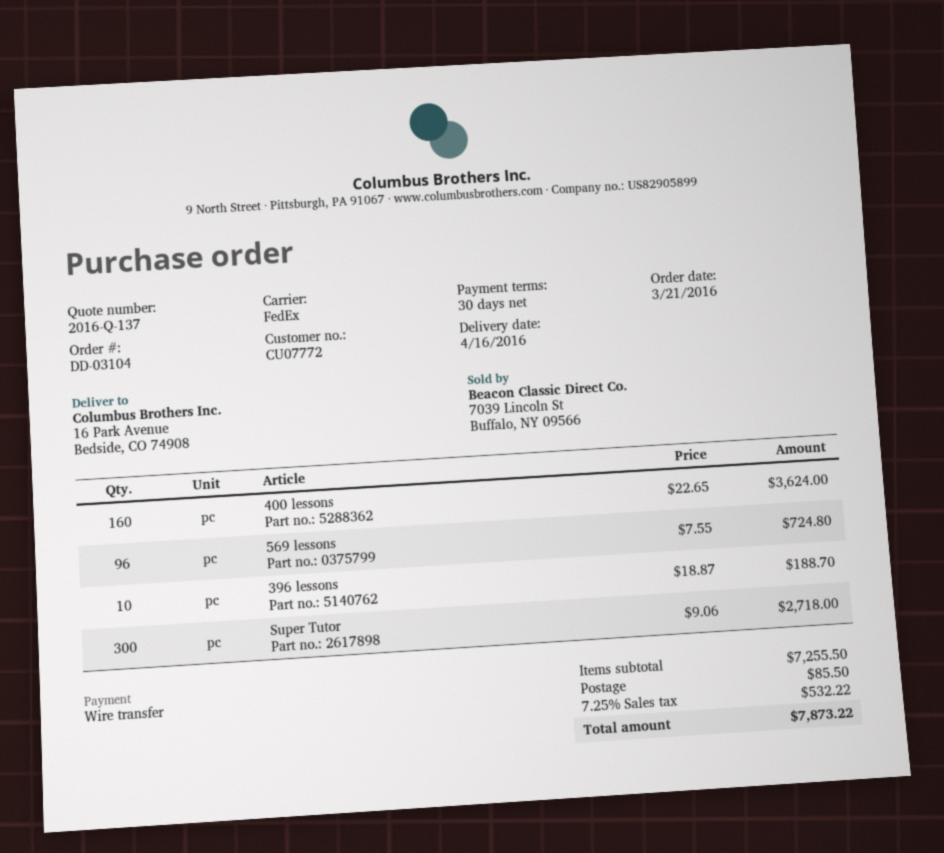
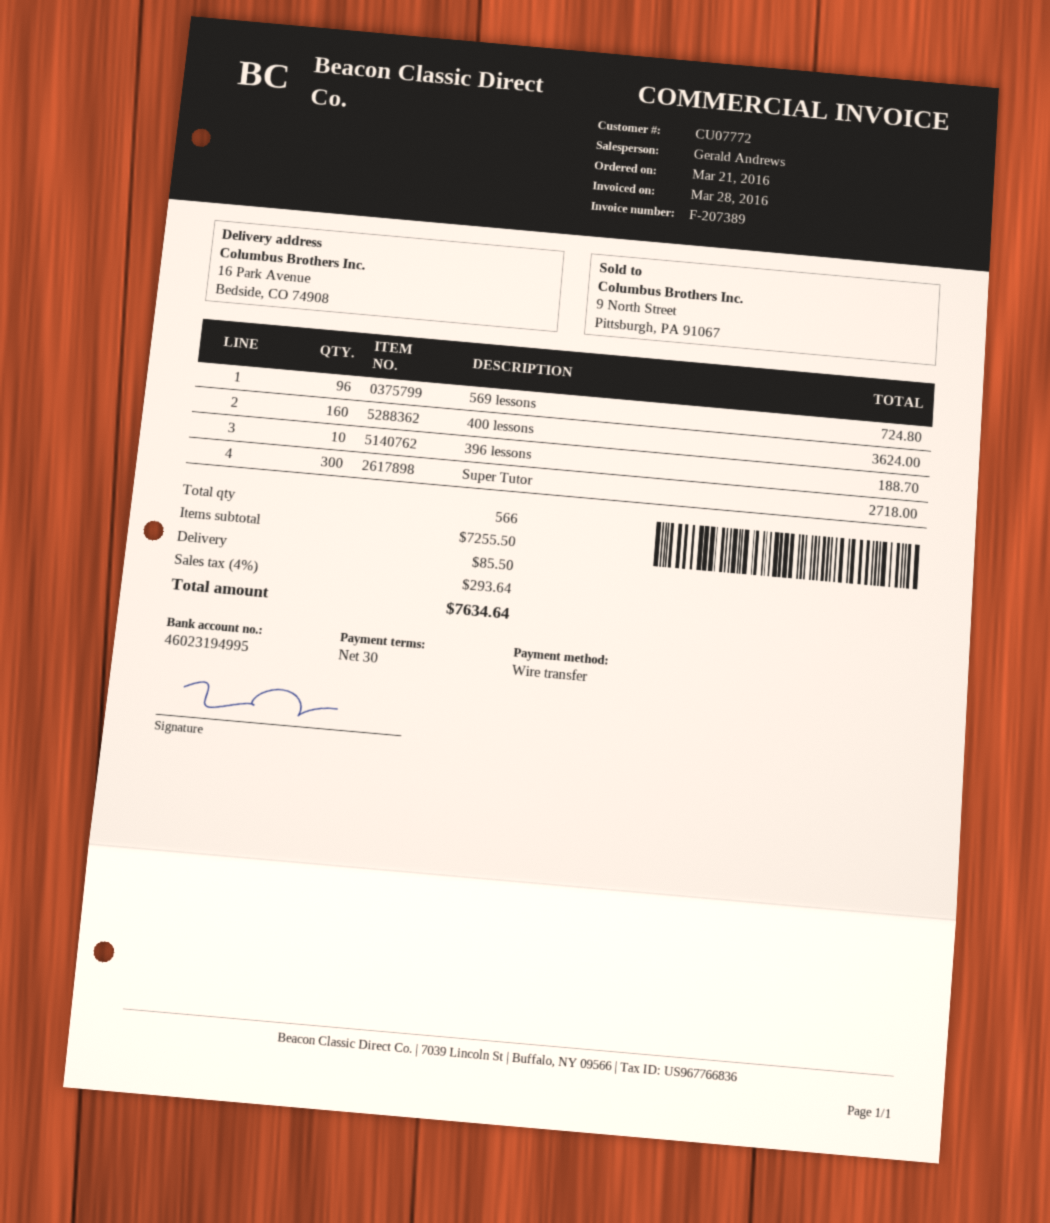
tax: 7.25% = 532.22 -> 4% = 293.64
total: 7873.22 -> 7634.64

